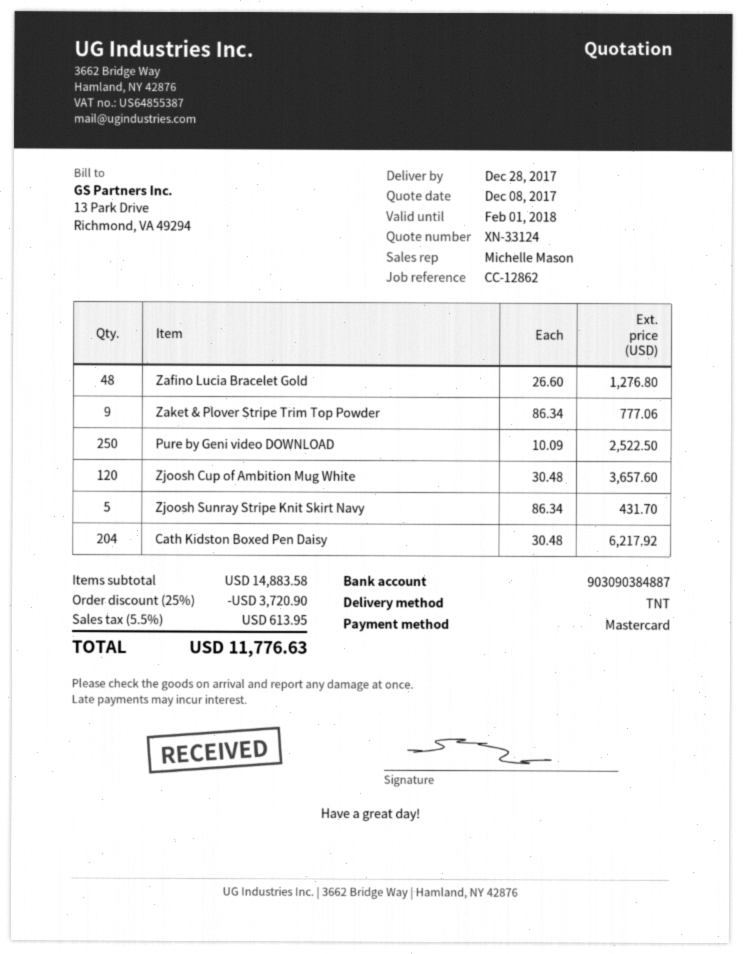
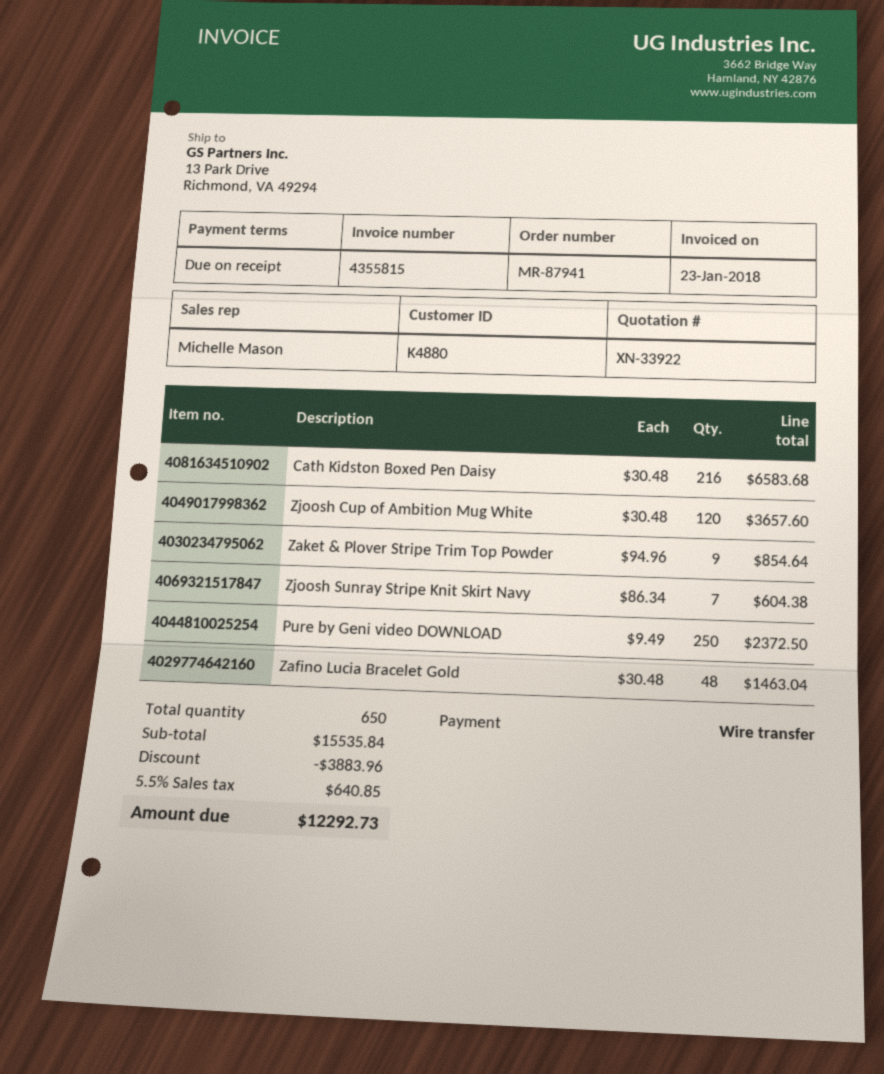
quote number: XN-33124 -> XN-33922
payment method: Mastercard -> bank transfer
Zafino Lucia Bracelet Gold: 48 x 26.60 = 1276.80 -> 48 x 30.48 = 1463.04
Zaket & Plover Stripe Trim Top Powder: 9 x 86.34 = 777.06 -> 9 x 94.96 = 854.64
Pure by Geni video DOWNLOAD: 250 x 10.09 = 2522.50 -> 250 x 9.49 = 2372.50
Zjoosh Sunray Stripe Knit Skirt Navy: 5 x 86.34 = 431.70 -> 7 x 86.34 = 604.38
Cath Kidston Boxed Pen Daisy: 204 x 30.48 = 6217.92 -> 216 x 30.48 = 6583.68
subtotal: 14883.58 -> 15535.84
discount: 3720.90 -> 3883.96
tax: 5.5% = 613.95 -> 5.5% = 640.85
total: 11776.63 -> 12292.73

